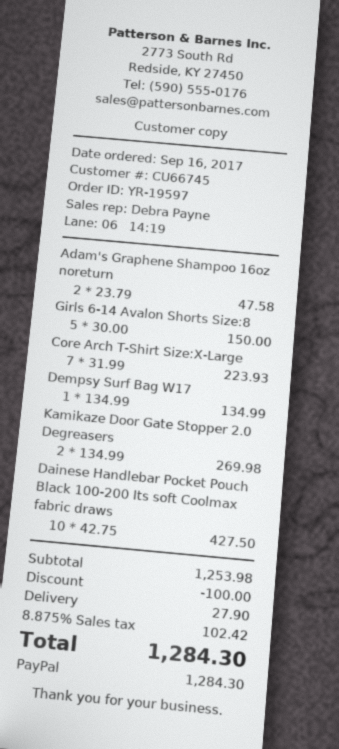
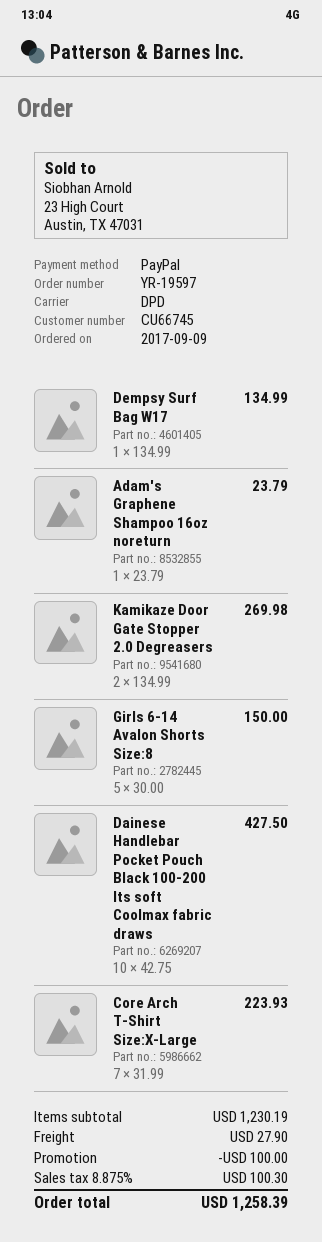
order date: 2017-09-16 -> 2017-09-09
Adam's Graphene Shampoo 16oz noreturn: 2 x 23.79 = 47.58 -> 1 x 23.79 = 23.79
subtotal: 1253.98 -> 1230.19
tax: 8.875% = 102.42 -> 8.875% = 100.30
total: 1284.30 -> 1258.39

